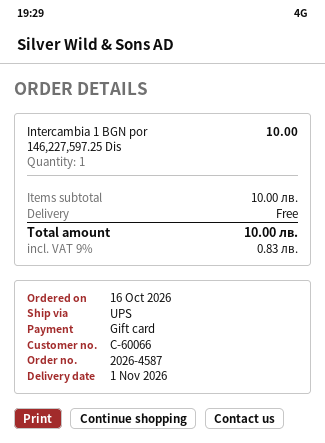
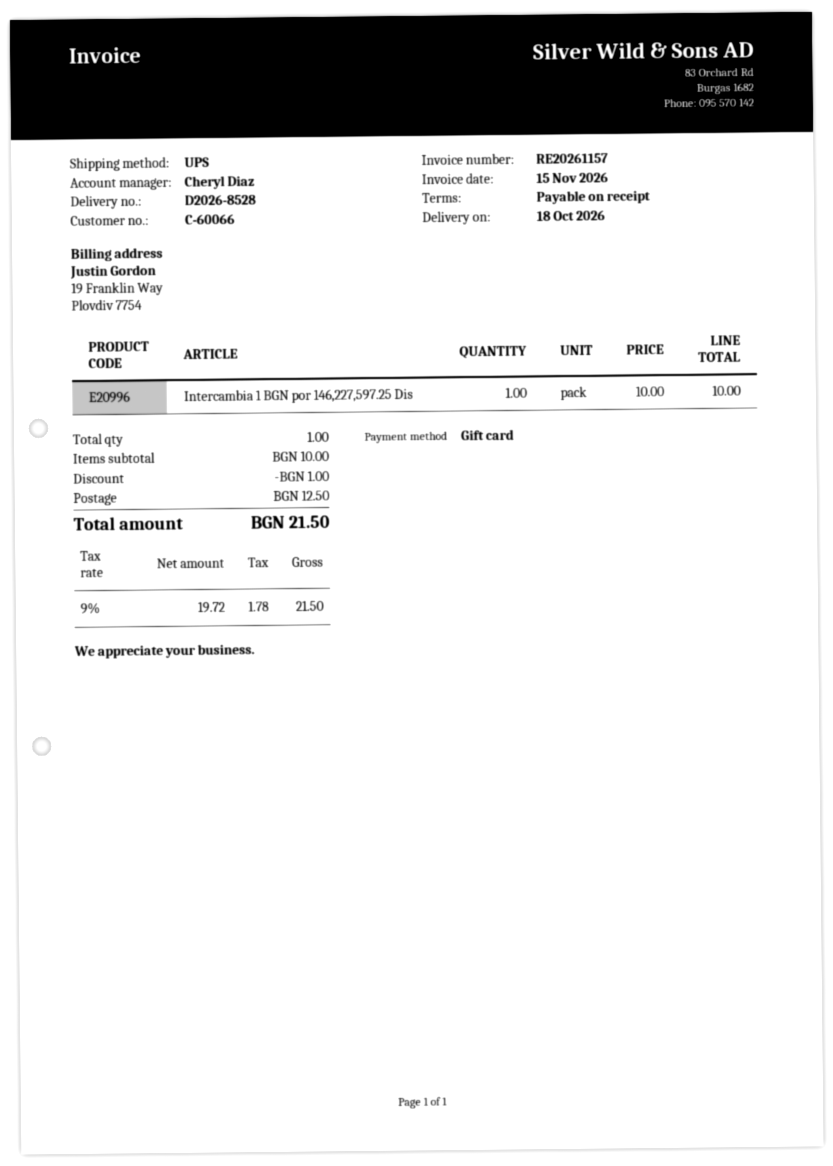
delivery date: 2026-11-01 -> 2026-10-18
discount: none -> 1.00
shipping: 0.00 -> 12.50
tax: 9% = 0.83 -> 9% = 1.78
total: 10.00 -> 21.50

